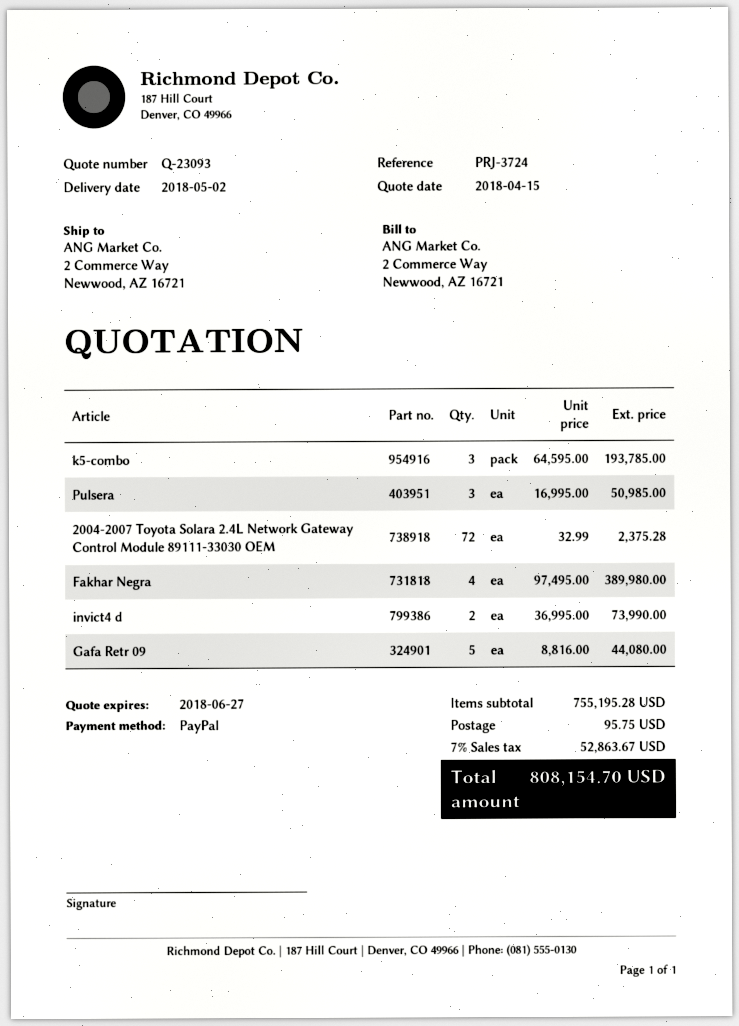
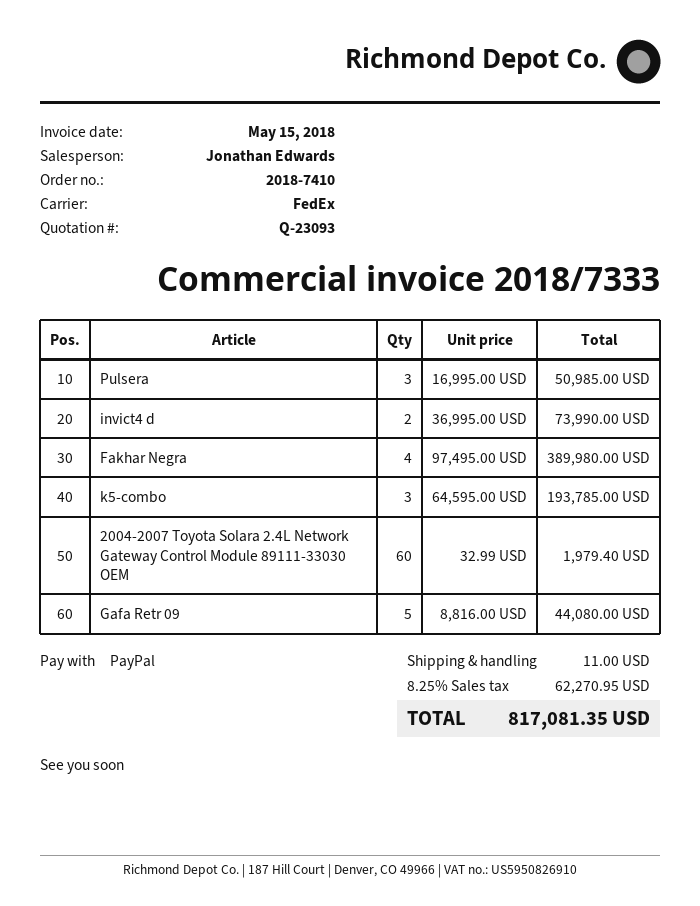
2004-2007 Toyota Solara 2.4L Network Gateway Control Module 89111-33030 OEM: 72 x 32.99 = 2375.28 -> 60 x 32.99 = 1979.40
shipping: 95.75 -> 11.00
tax: 7% = 52863.67 -> 8.25% = 62270.95
total: 808154.70 -> 817081.35

